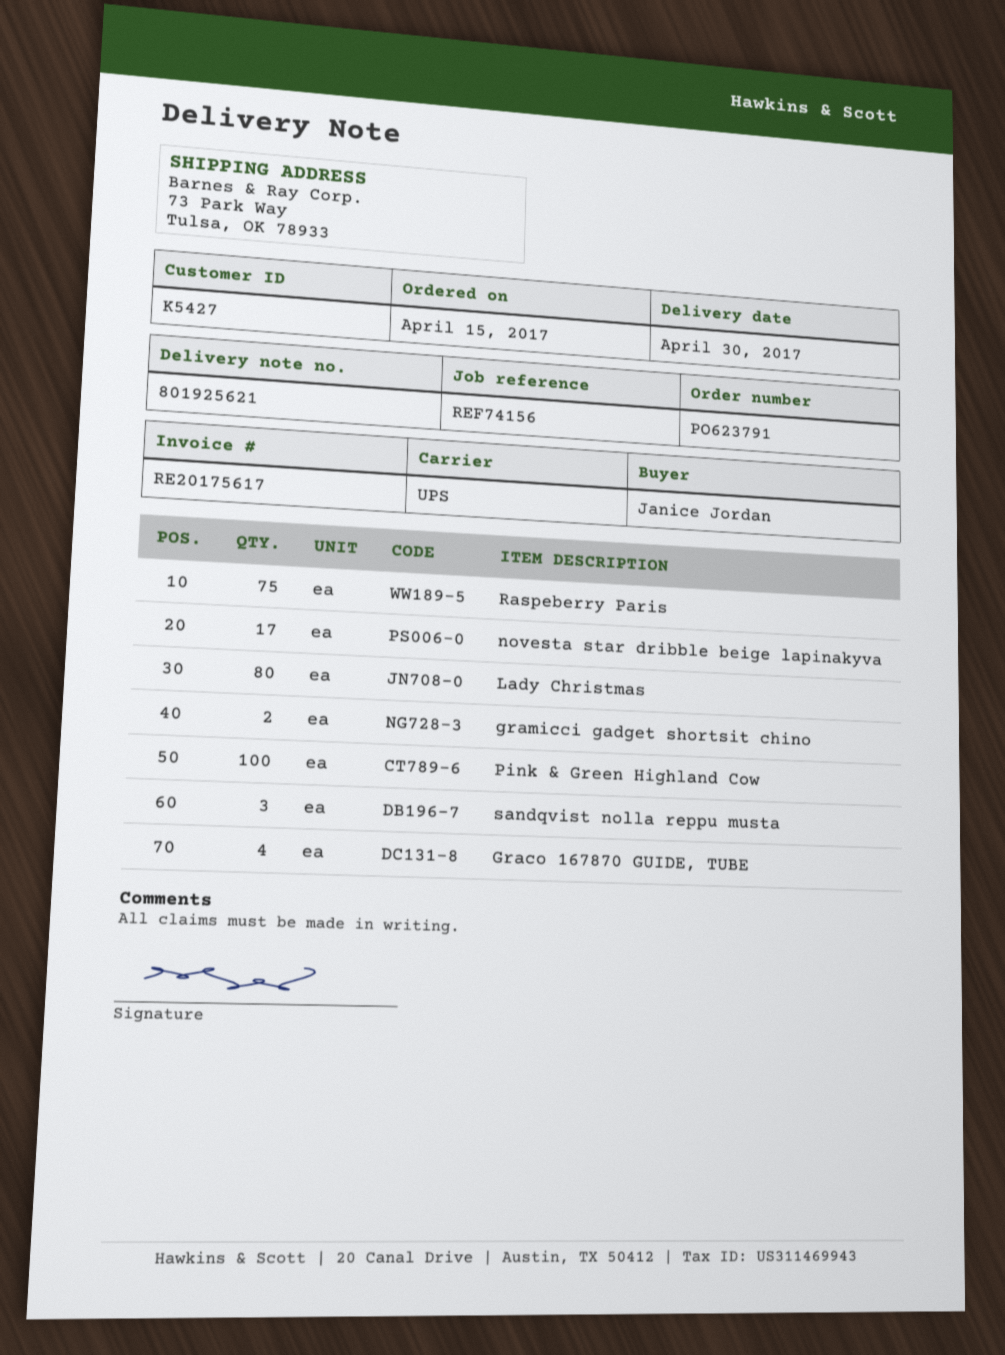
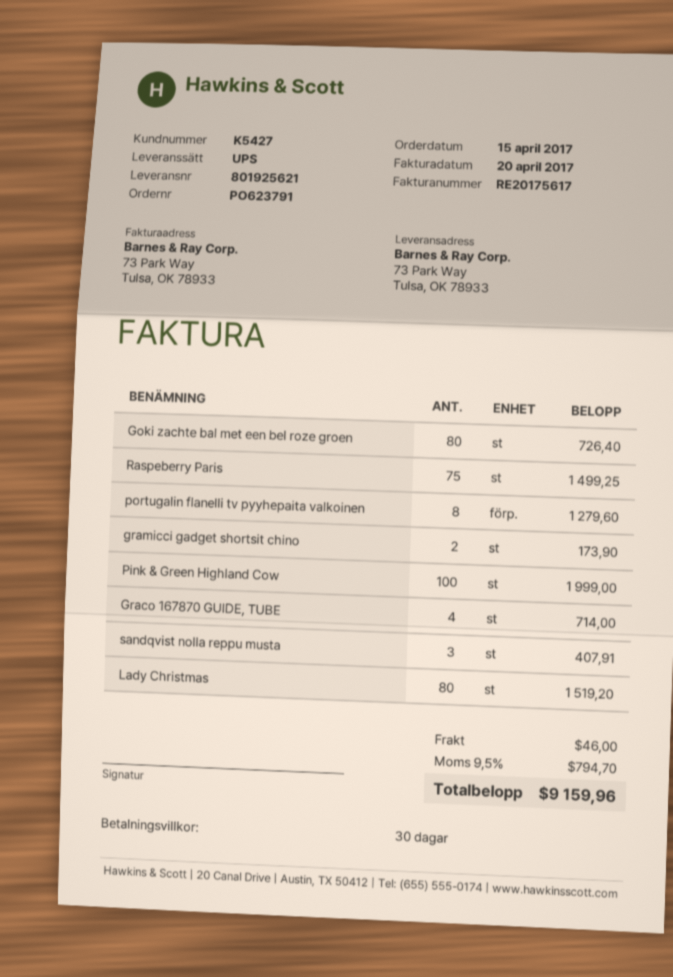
novesta star dribble beige lapinakyva: 17 -> none
Goki zachte bal met een bel roze groen: none -> 80
portugalin flanelli tv pyyhepaita valkoinen: none -> 8

